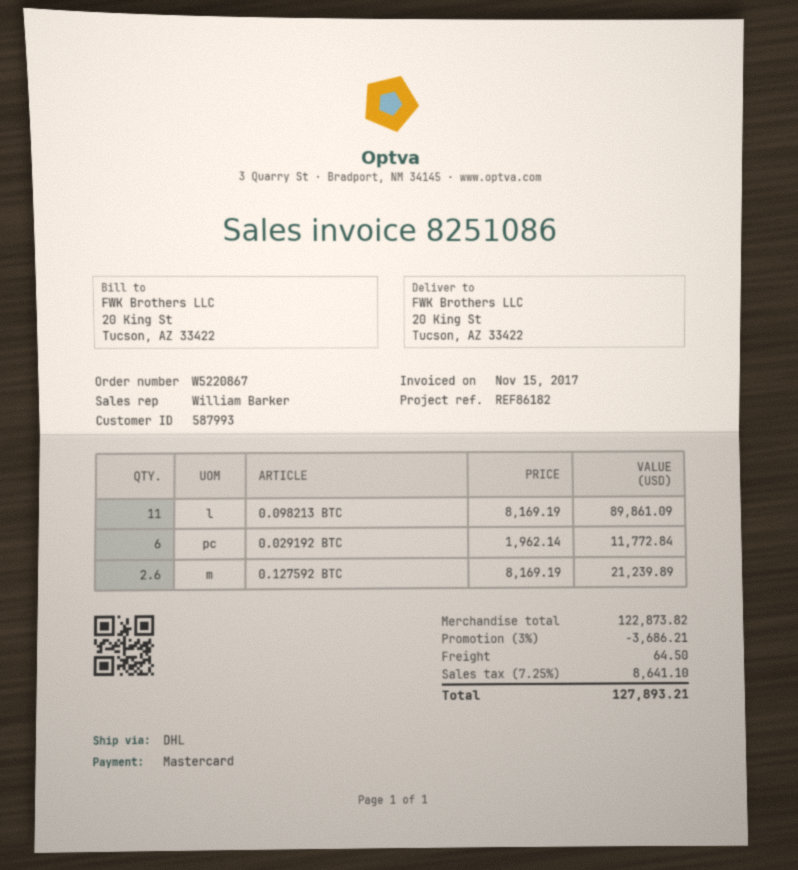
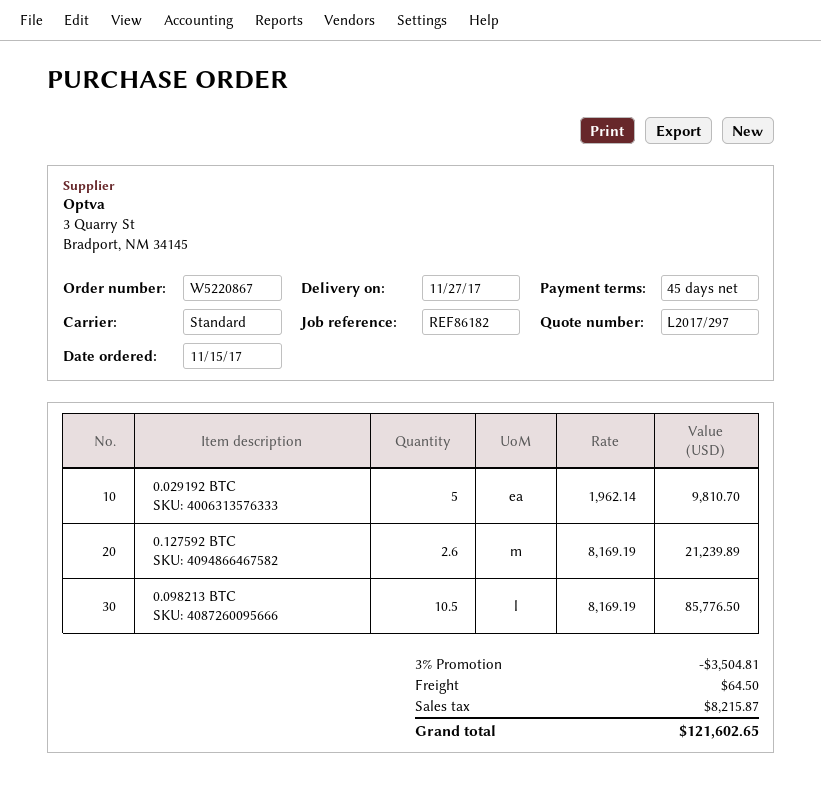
shipping method: DHL -> standard
0.098213 BTC: 11 x 8169.19 = 89861.09 -> 10.5 x 8169.19 = 85776.50
0.029192 BTC: 6 x 1962.14 = 11772.84 -> 5 x 1962.14 = 9810.70
discount: 3% = 3686.21 -> 3% = 3504.81
tax: 8641.10 -> 8215.87
total: 127893.21 -> 121602.65

